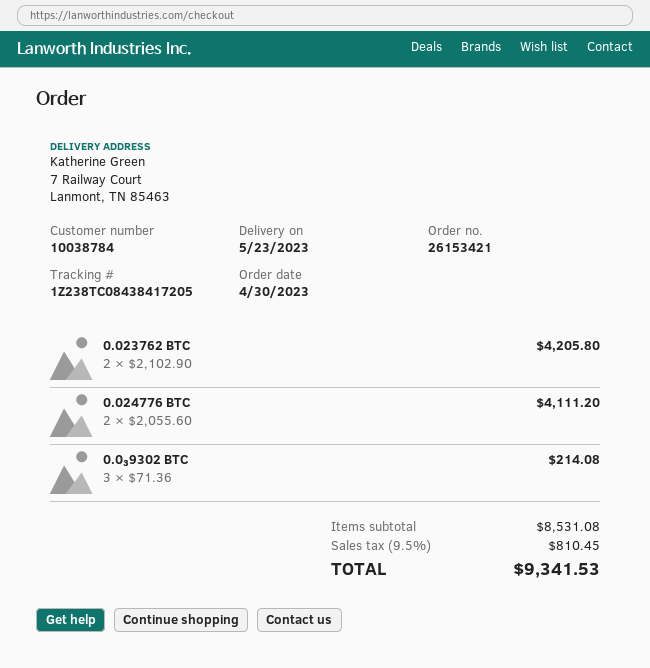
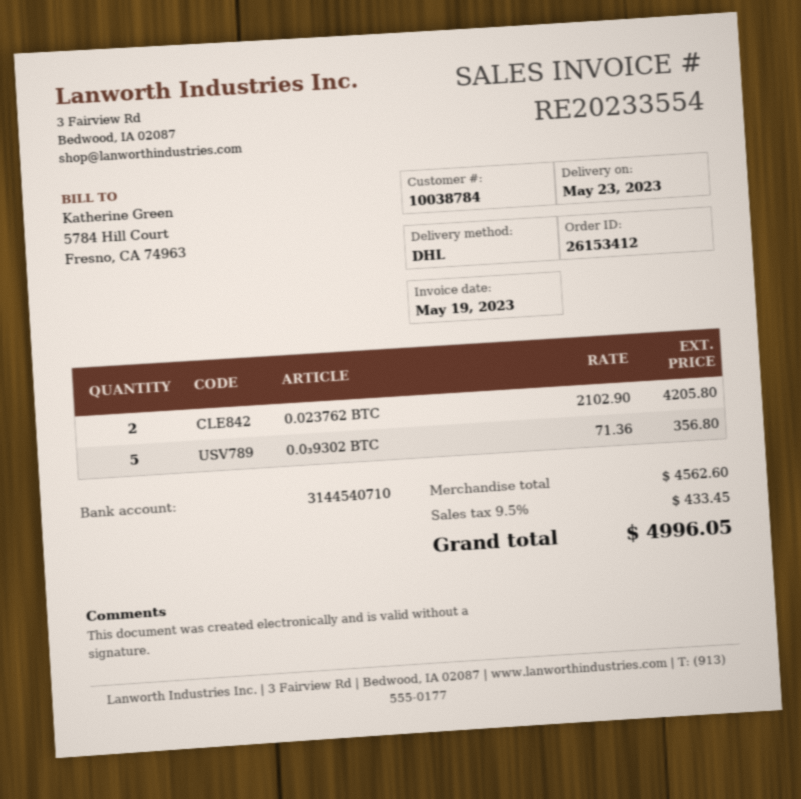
order number: 26153421 -> 26153412
0.024776 BTC: 2 x 2055.60 = 4111.20 -> none
0.0₃9302 BTC: 3 x 71.36 = 214.08 -> 5 x 71.36 = 356.80
subtotal: 8531.08 -> 4562.60
tax: 9.5% = 810.45 -> 9.5% = 433.45
total: 9341.53 -> 4996.05

